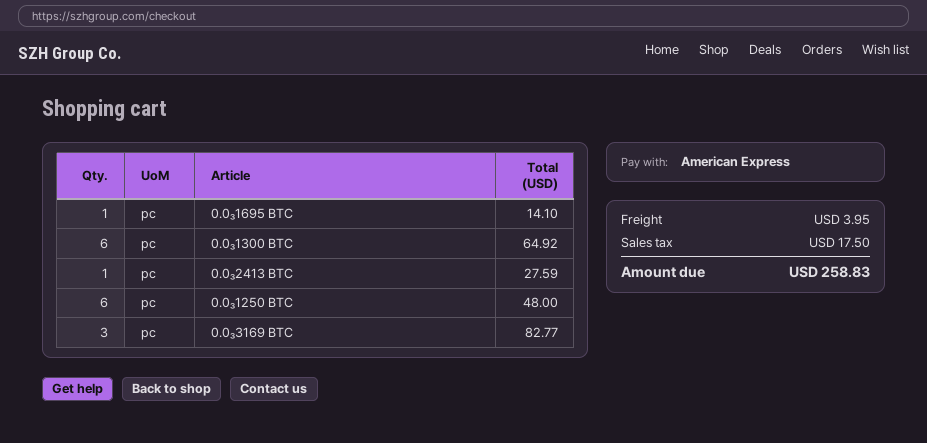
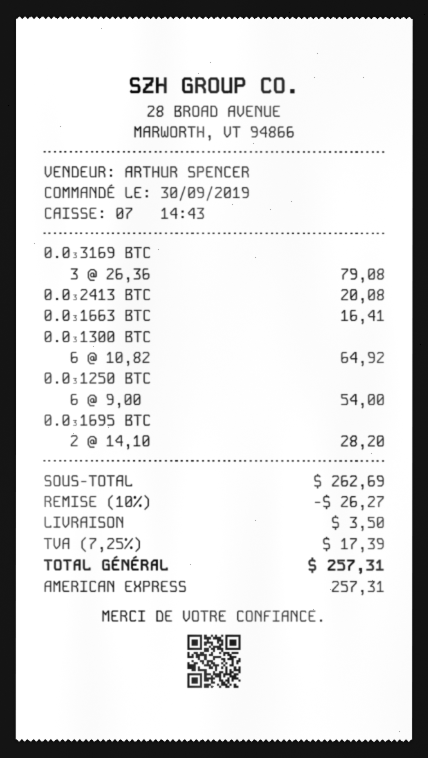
0.0₃1695 BTC: 1 for 14.10 -> 2 for 28.20
0.0₃2413 BTC: 1 for 27.59 -> 1 for 20.08
0.0₃1250 BTC: 6 for 48.00 -> 6 for 54.00
0.0₃3169 BTC: 3 for 82.77 -> 3 for 79.08
0.0₃1663 BTC: none -> 1 for 16.41
discount: none -> 10% = 26.27
shipping: 3.95 -> 3.50
tax: 17.50 -> 17.39
total: 258.83 -> 257.31

